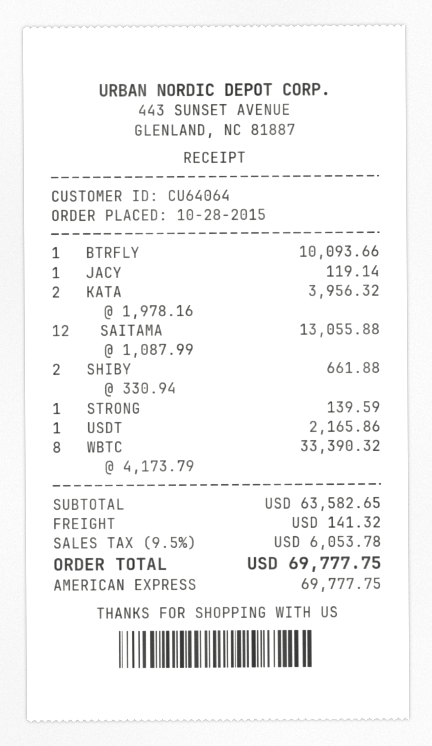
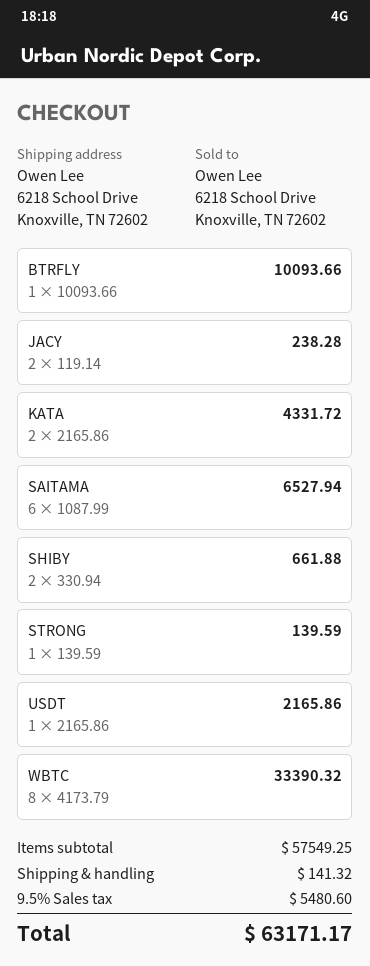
JACY: 1 x 119.14 = 119.14 -> 2 x 119.14 = 238.28
KATA: 2 x 1978.16 = 3956.32 -> 2 x 2165.86 = 4331.72
SAITAMA: 12 x 1087.99 = 13055.88 -> 6 x 1087.99 = 6527.94
subtotal: 63582.65 -> 57549.25
tax: 9.5% = 6053.78 -> 9.5% = 5480.60
total: 69777.75 -> 63171.17

